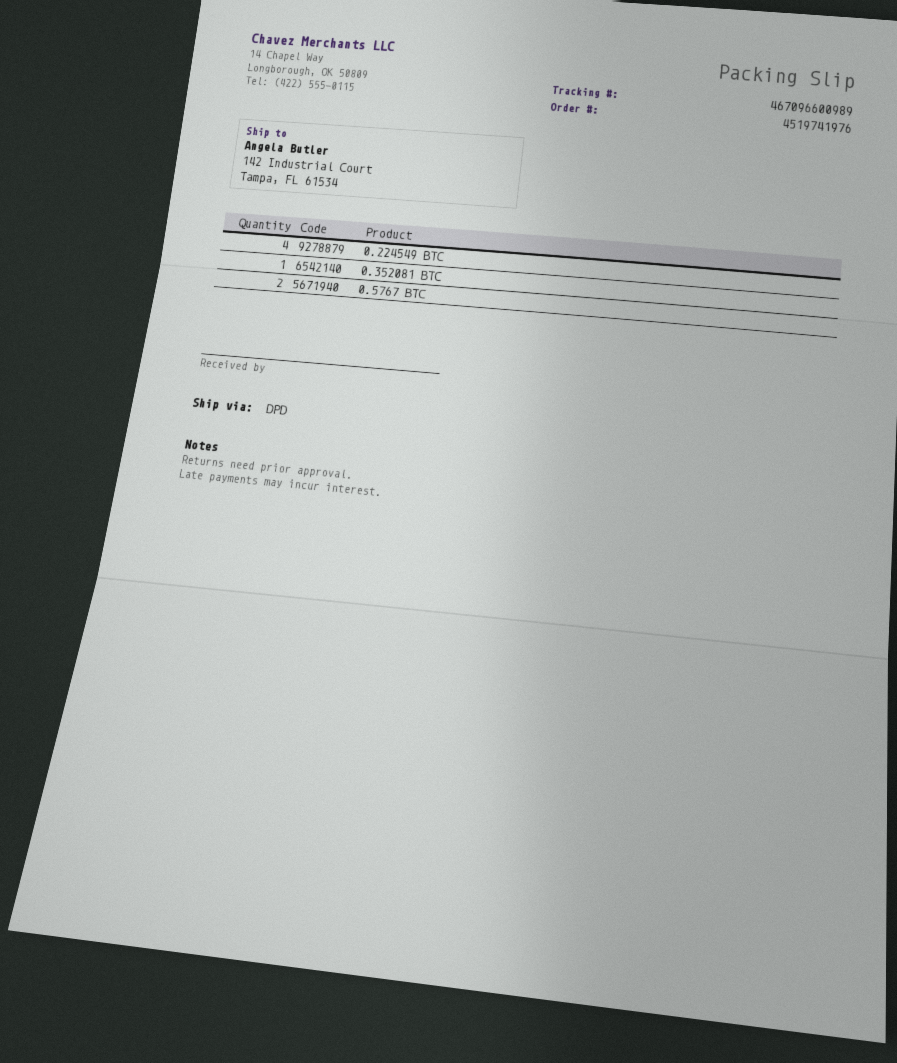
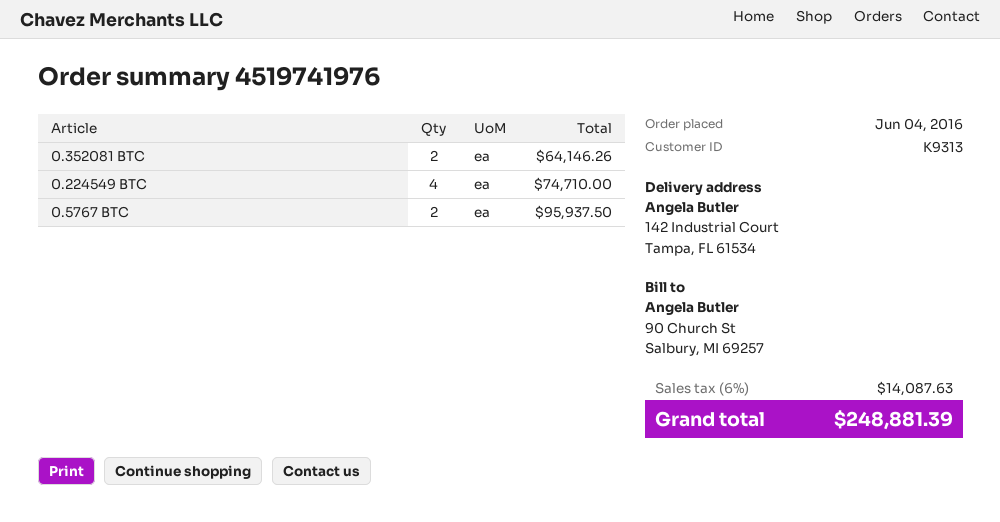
0.352081 BTC: 1 -> 2

